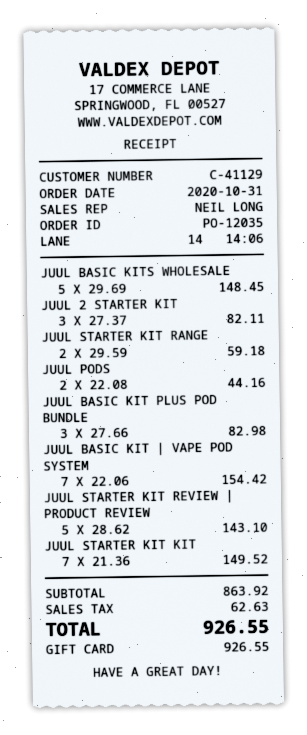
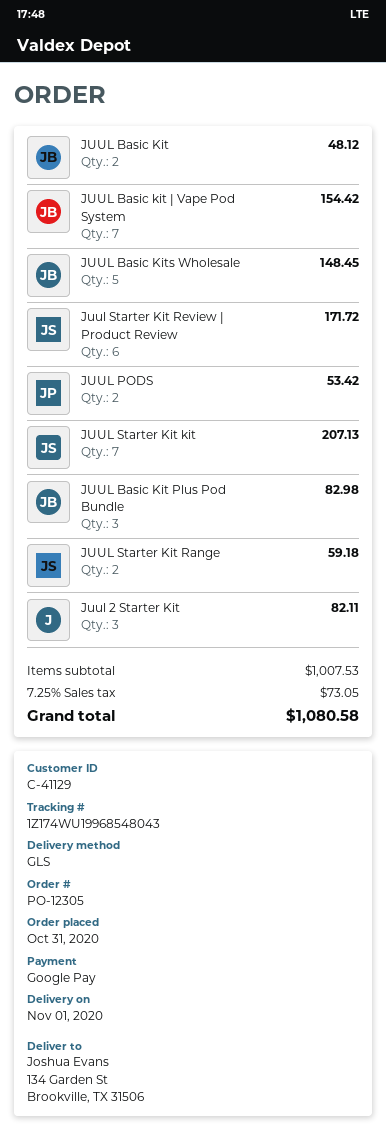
order number: PO-12035 -> PO-12305
payment method: gift card -> Google Pay
JUUL PODS: 2 for 44.16 -> 2 for 53.42
JUUL STARTER KIT REVIEW | PRODUCT REVIEW: 5 for 143.10 -> 6 for 171.72
JUUL STARTER KIT KIT: 7 for 149.52 -> 7 for 207.13
JUUL Basic Kit: none -> 2 for 48.12
subtotal: 863.92 -> 1007.53
tax: 62.63 -> 73.05
total: 926.55 -> 1080.58

